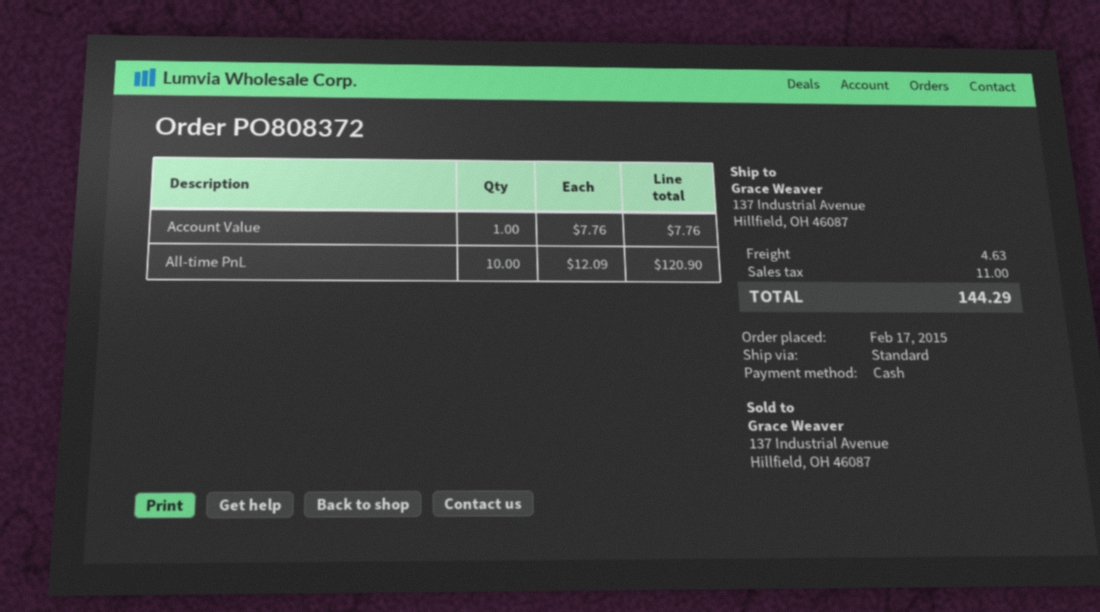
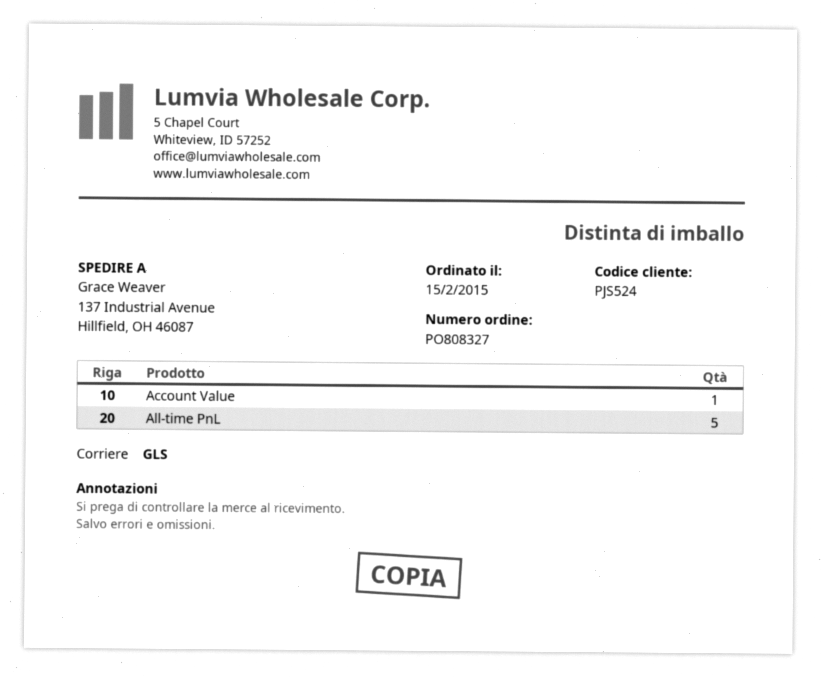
order number: PO808372 -> PO808327
order date: 2015-02-17 -> 2015-02-15
shipping method: standard -> GLS
All-time PnL: 10 -> 5

